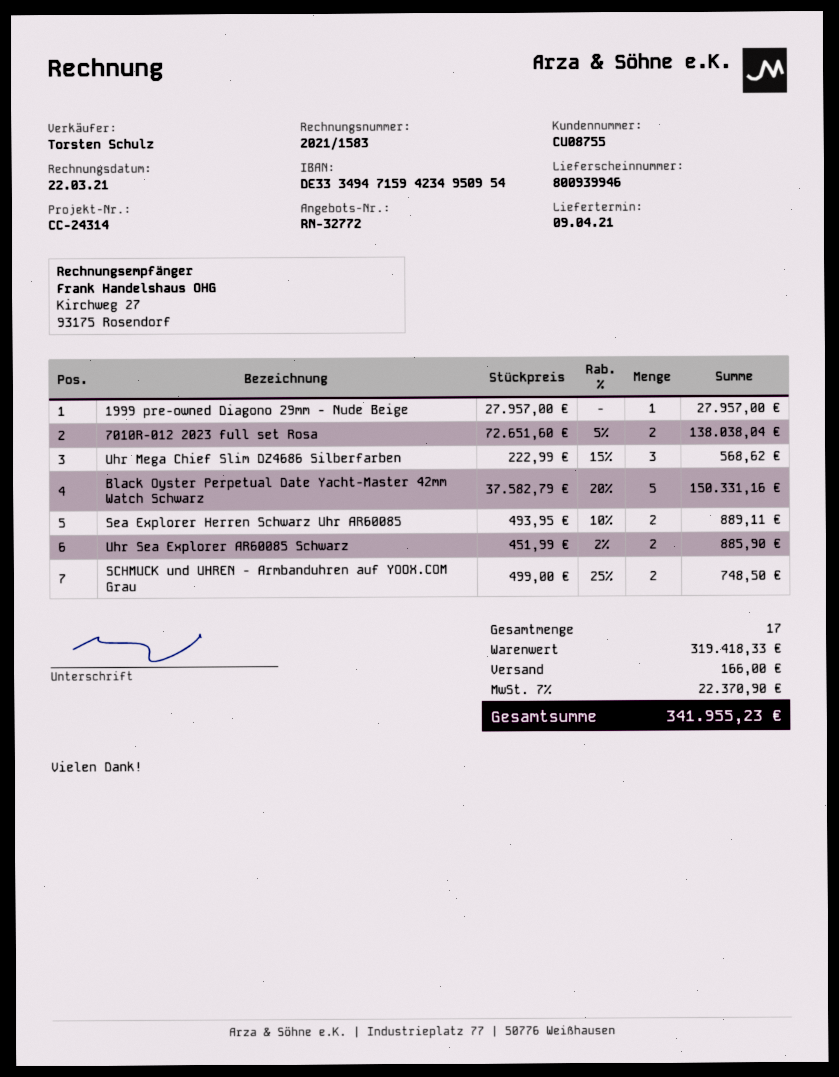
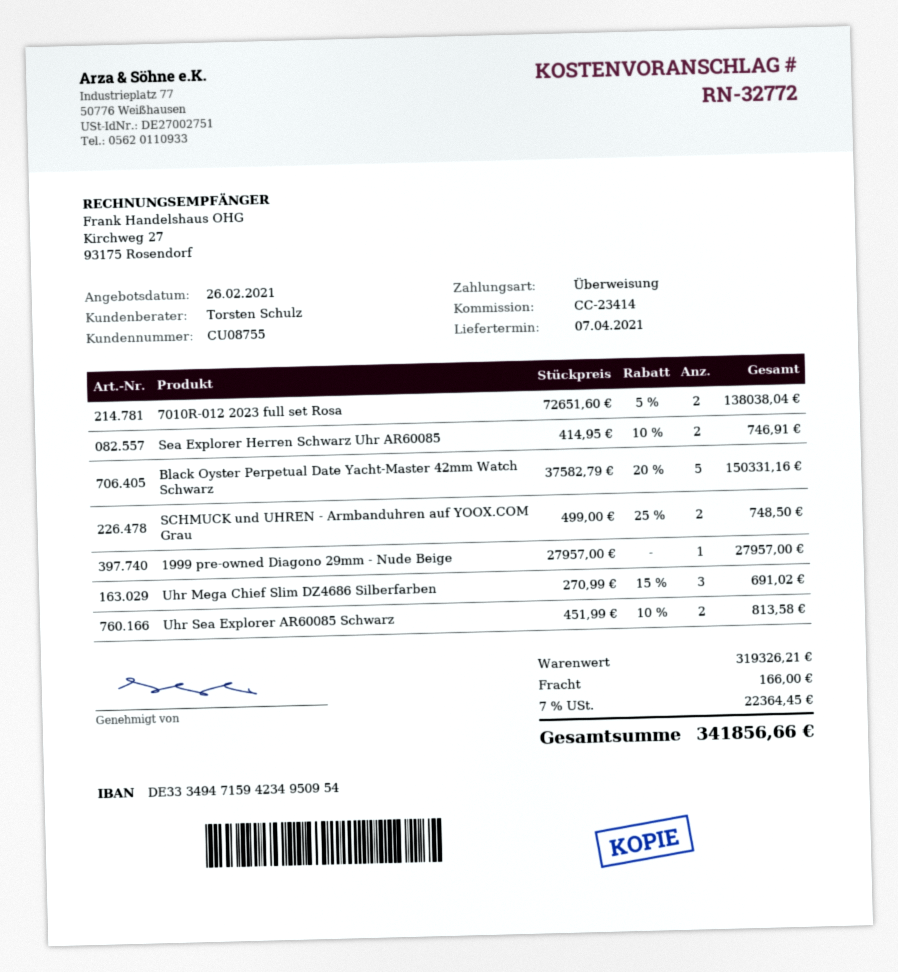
delivery date: 2021-04-09 -> 2021-04-07
reference: CC-24314 -> CC-23414
Uhr Mega Chief Slim DZ4686 Silberfarben: 3 x 222.99 - 15% = 568.62 -> 3 x 270.99 - 15% = 691.02
Sea Explorer Herren Schwarz Uhr AR60085: 2 x 493.95 - 10% = 889.11 -> 2 x 414.95 - 10% = 746.91
Uhr Sea Explorer AR60085 Schwarz: 2 x 451.99 - 2% = 885.90 -> 2 x 451.99 - 10% = 813.58
subtotal: 319418.33 -> 319326.21
tax: 7% = 22370.90 -> 7% = 22364.45
total: 341955.23 -> 341856.66

